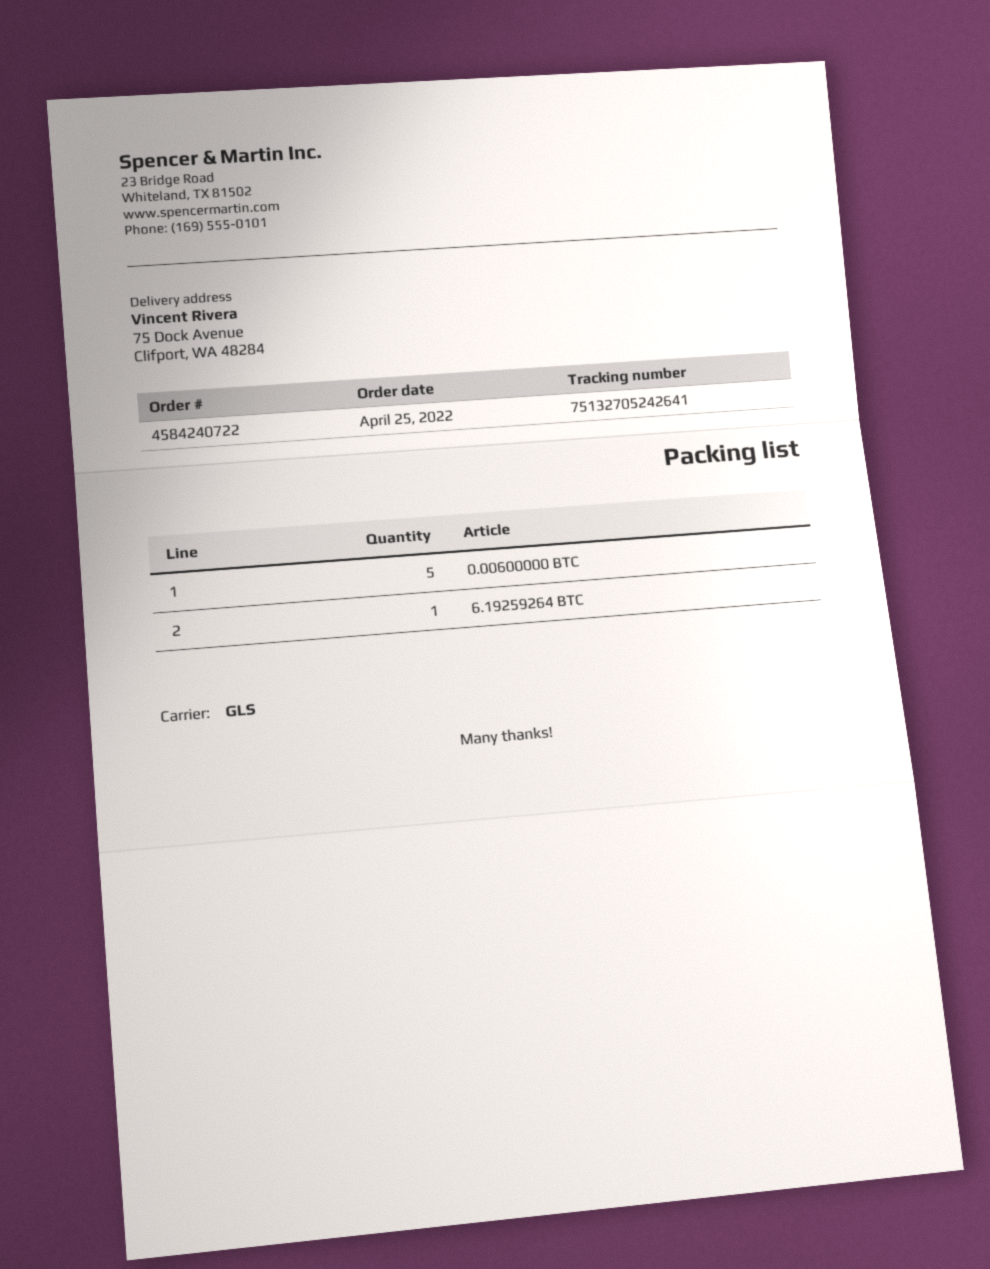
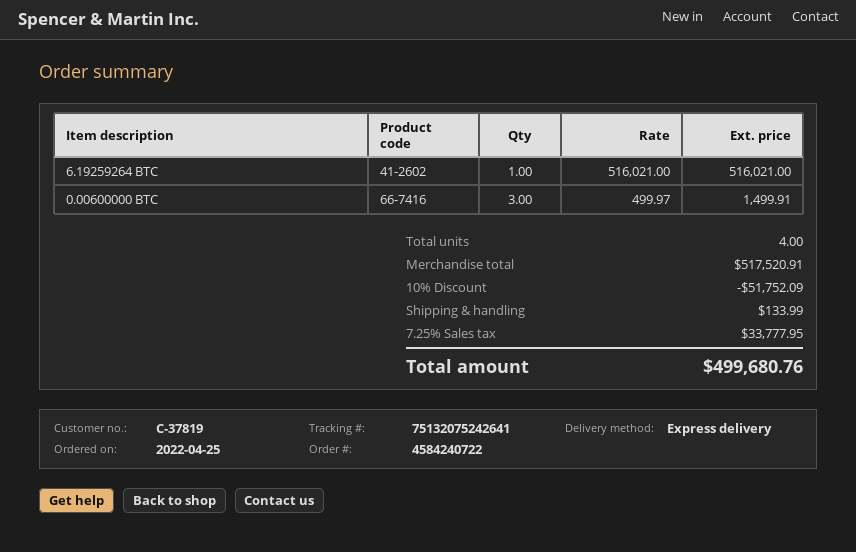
shipping method: GLS -> express
tracking number: 75132705242641 -> 75132075242641
0.00600000 BTC: 5 -> 3

